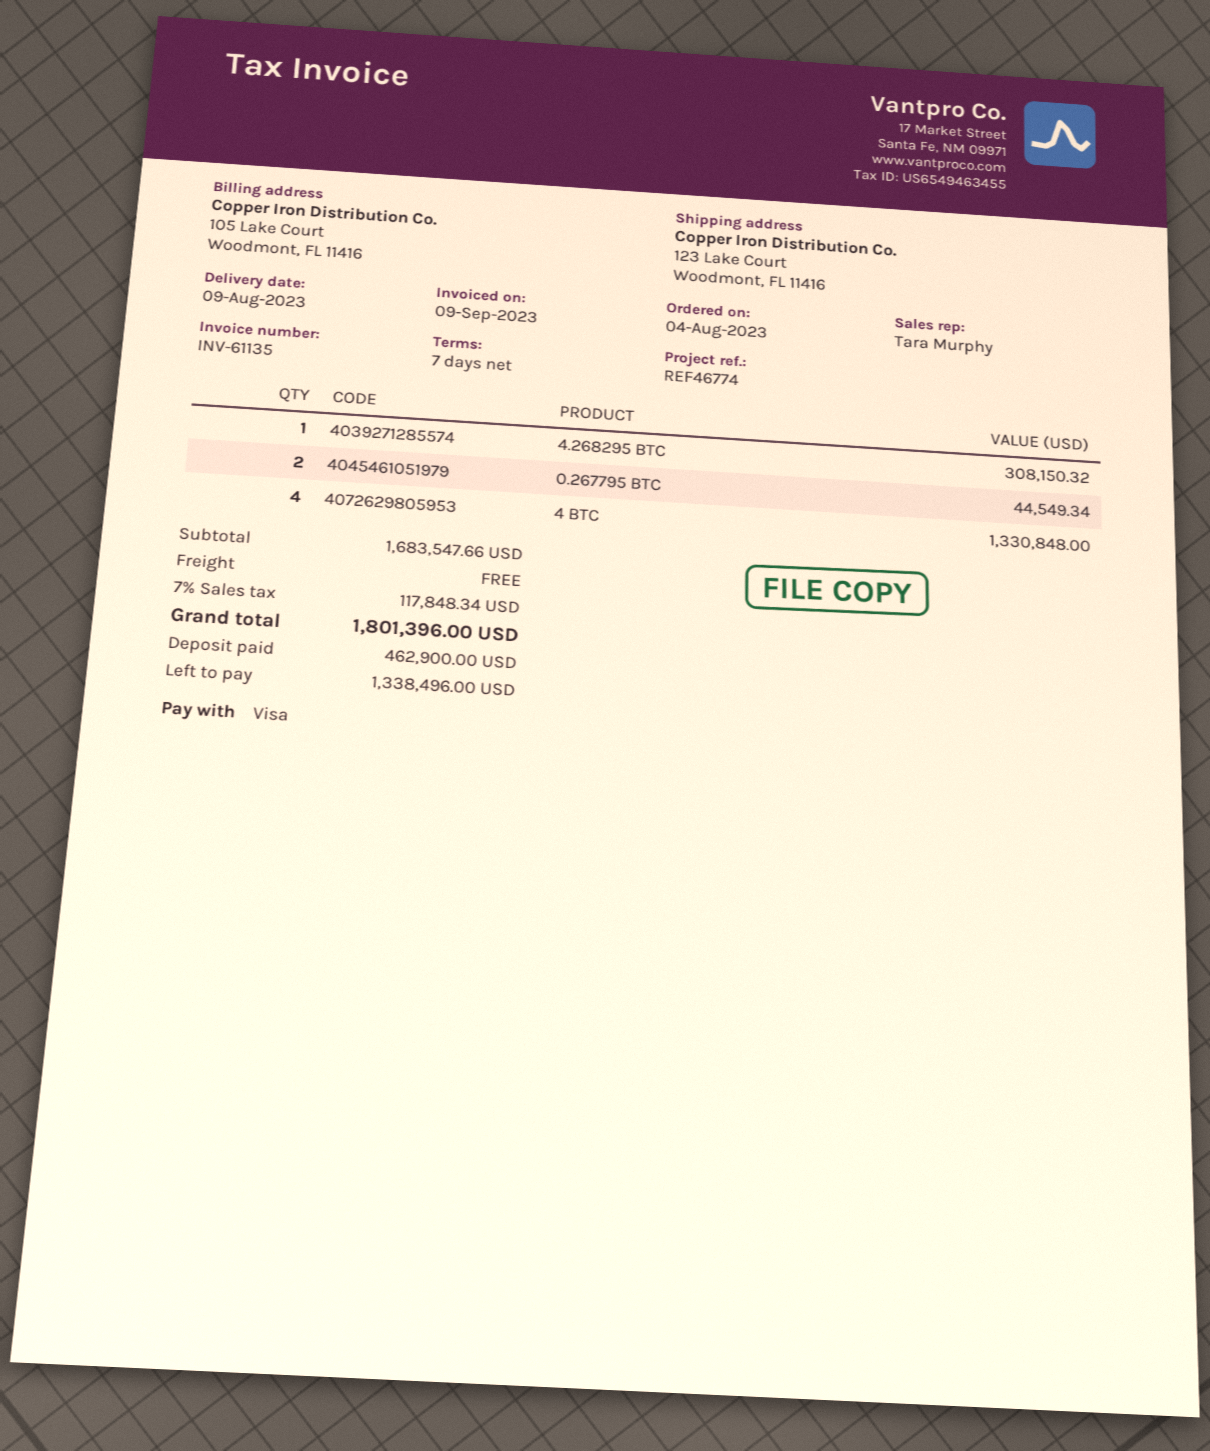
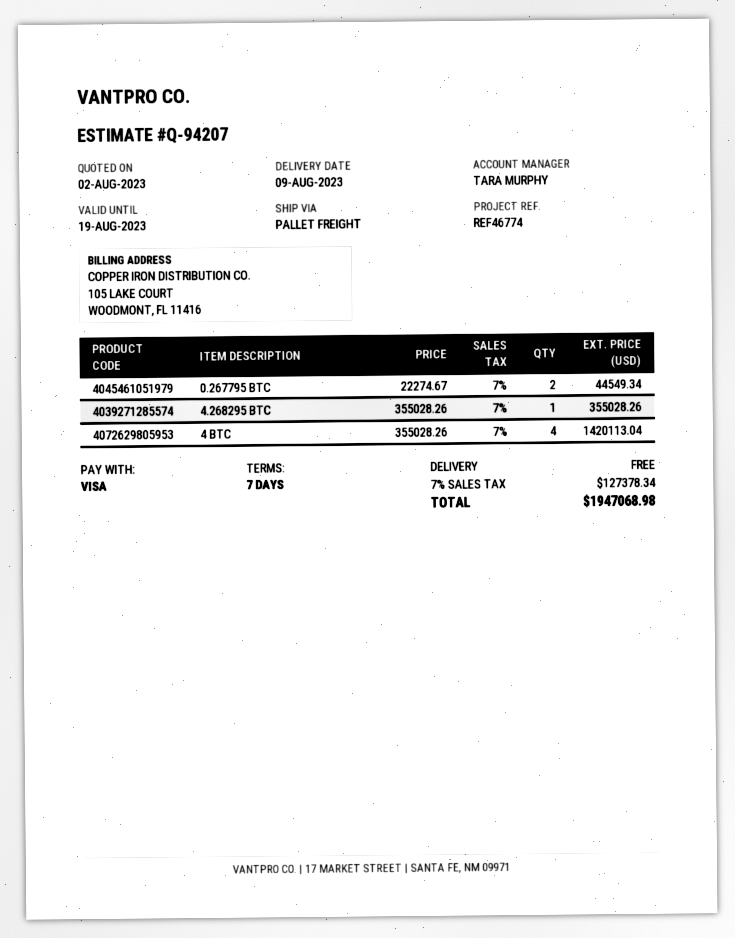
4.268295 BTC: 1 for 308150.32 -> 1 for 355028.26
4 BTC: 4 for 1330848.00 -> 4 for 1420113.04
tax: 7% = 117848.34 -> 7% = 127378.34
total: 1801396.00 -> 1947068.98

